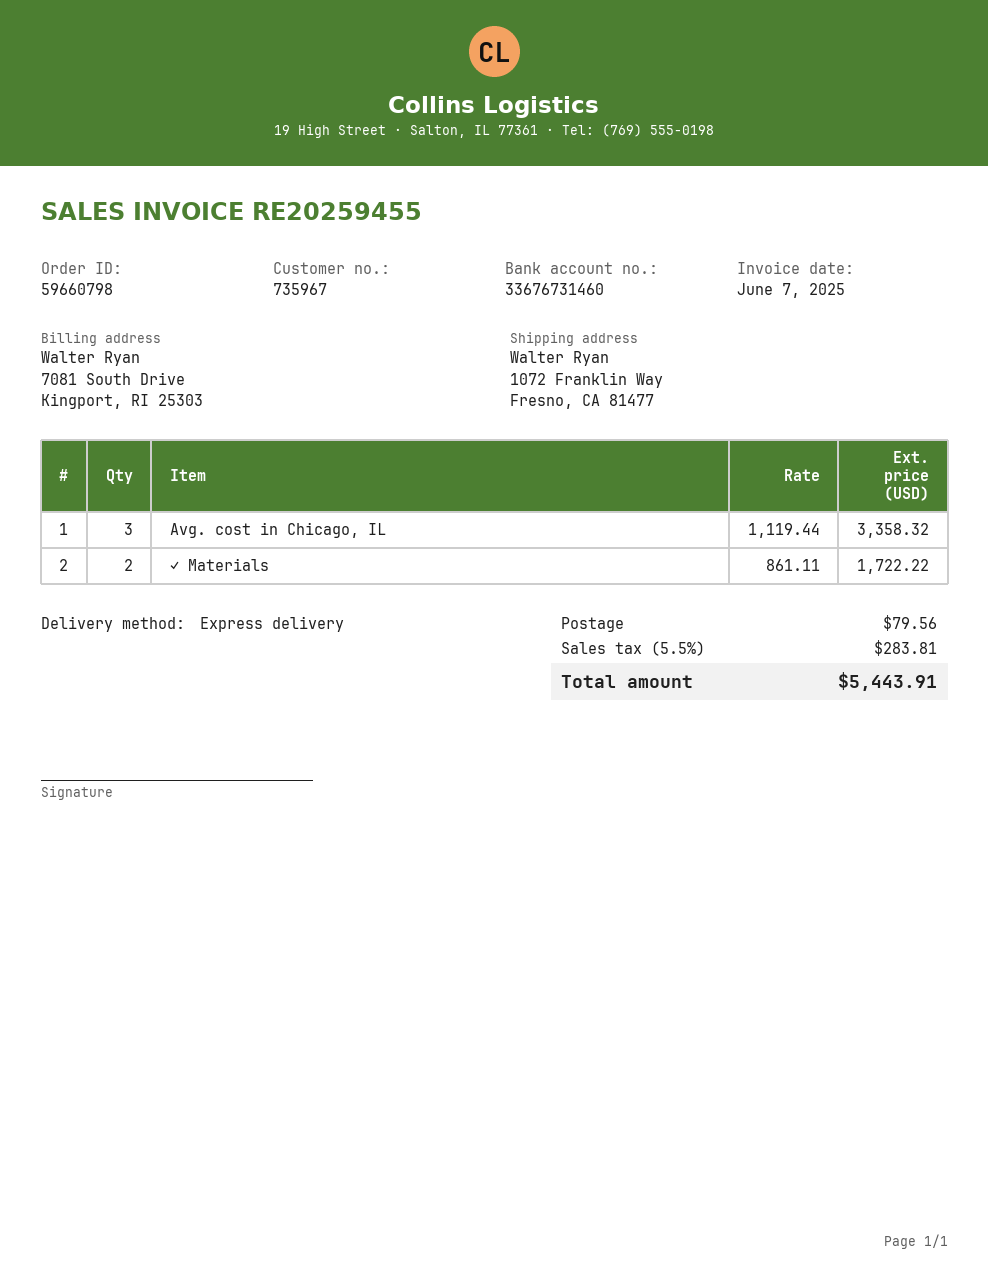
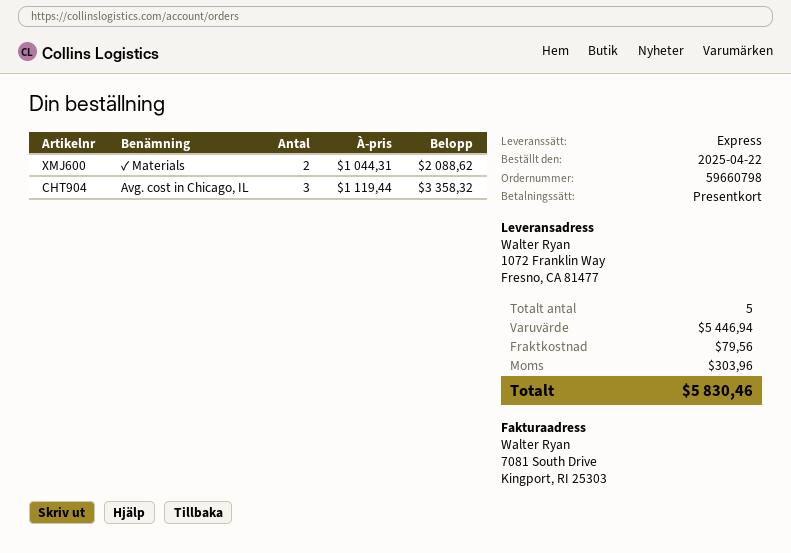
✓ Materials: 2 x 861.11 = 1722.22 -> 2 x 1044.31 = 2088.62
tax: 283.81 -> 303.96
total: 5443.91 -> 5830.46

